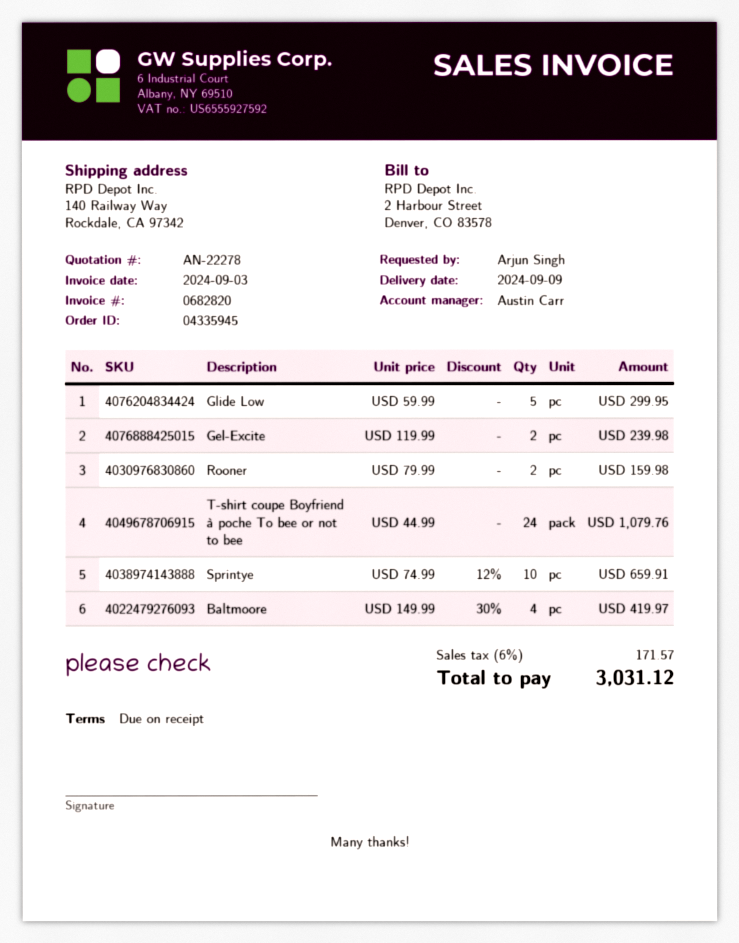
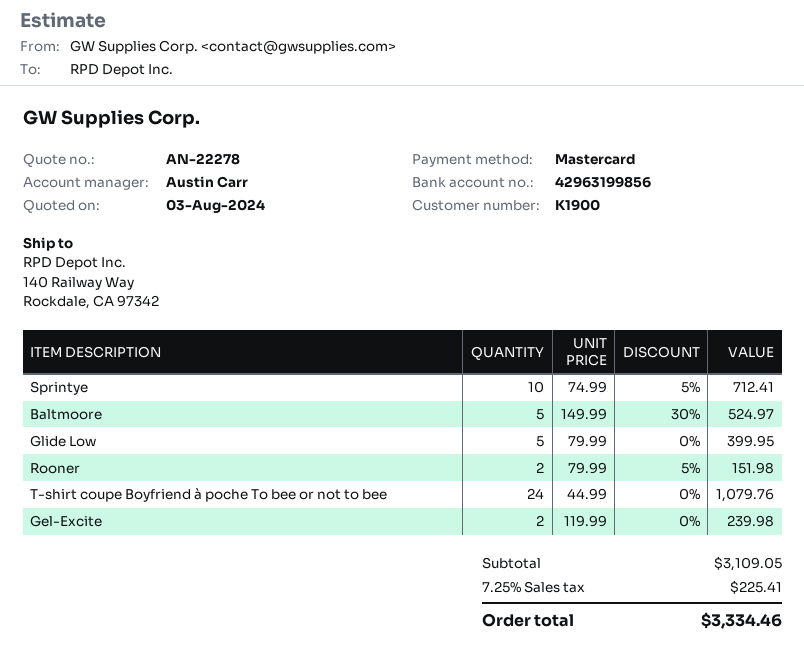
Glide Low: 5 x 59.99 = 299.95 -> 5 x 79.99 = 399.95
Rooner: 2 x 79.99 = 159.98 -> 2 x 79.99 - 5% = 151.98
Sprintye: 10 x 74.99 - 12% = 659.91 -> 10 x 74.99 - 5% = 712.41
Baltmoore: 4 x 149.99 - 30% = 419.97 -> 5 x 149.99 - 30% = 524.97
tax: 6% = 171.57 -> 7.25% = 225.41
total: 3031.12 -> 3334.46

